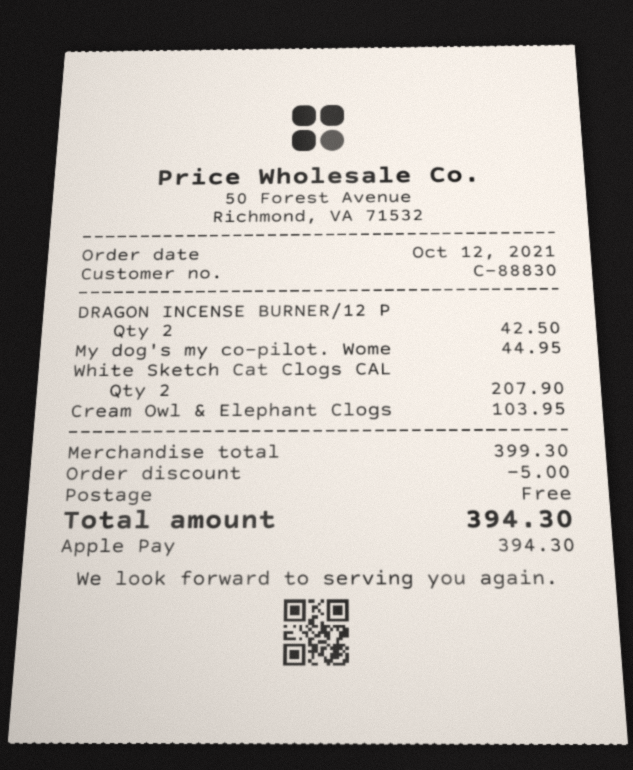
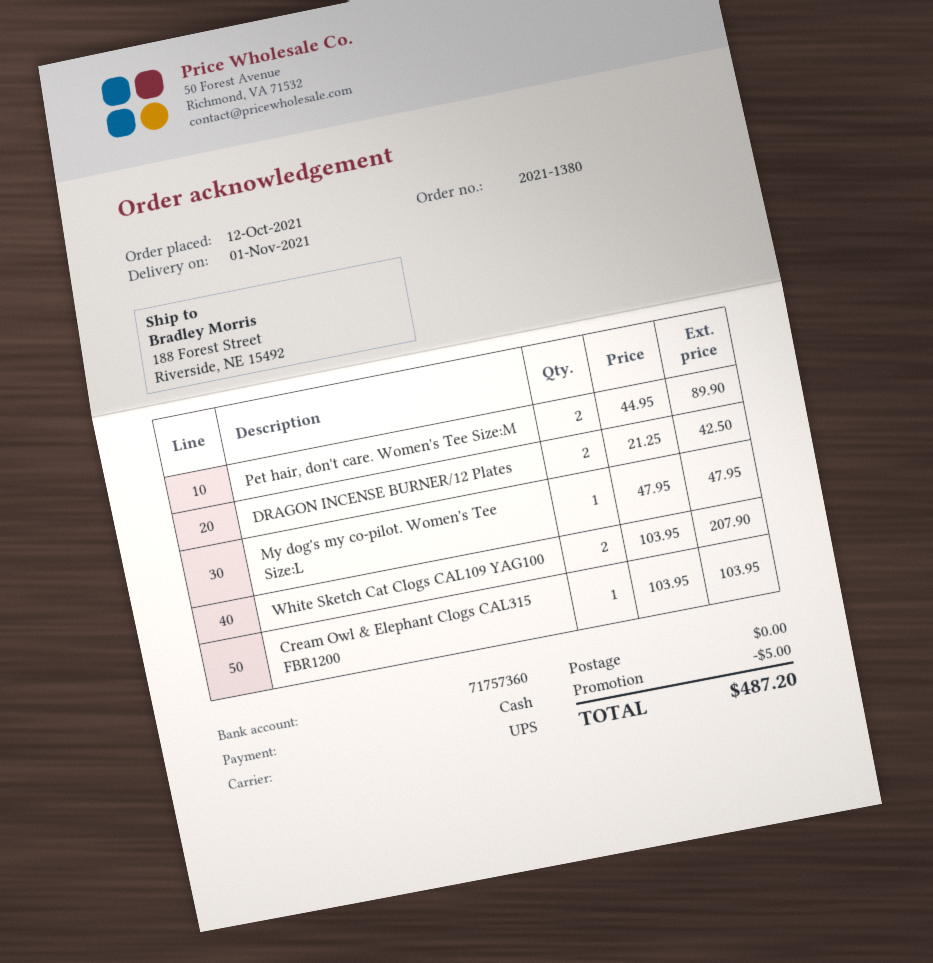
payment method: Apple Pay -> cash
My dog's my co-pilot. Wome: 1 for 44.95 -> 1 for 47.95
Pet hair, don't care. Women's Tee Size:M: none -> 2 for 89.90
total: 394.30 -> 487.20

